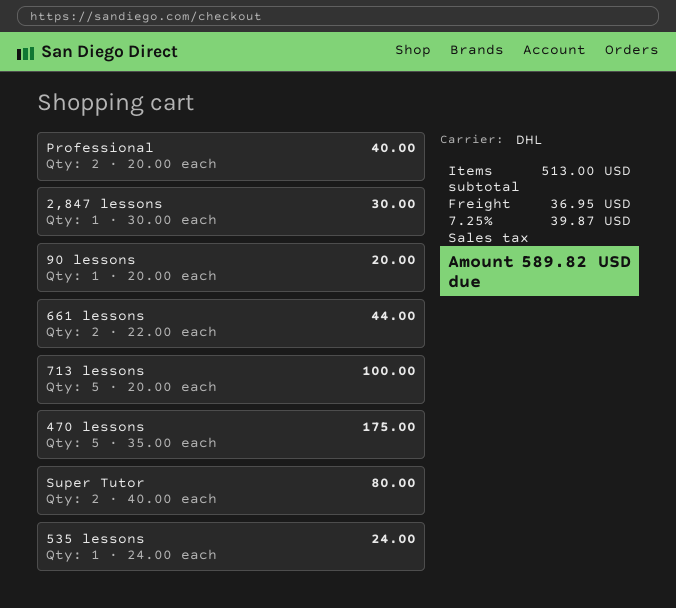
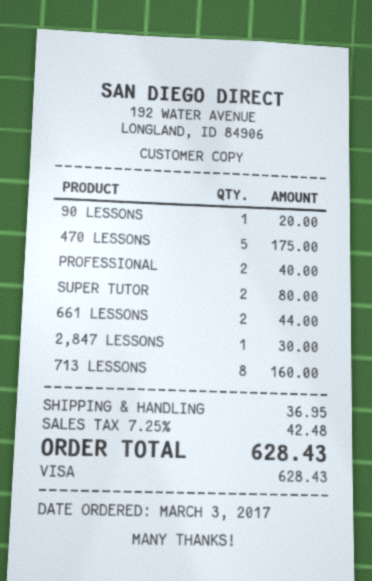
713 lessons: 5 for 100.00 -> 8 for 160.00
535 lessons: 1 for 24.00 -> none
tax: 7.25% = 39.87 -> 7.25% = 42.48
total: 589.82 -> 628.43

